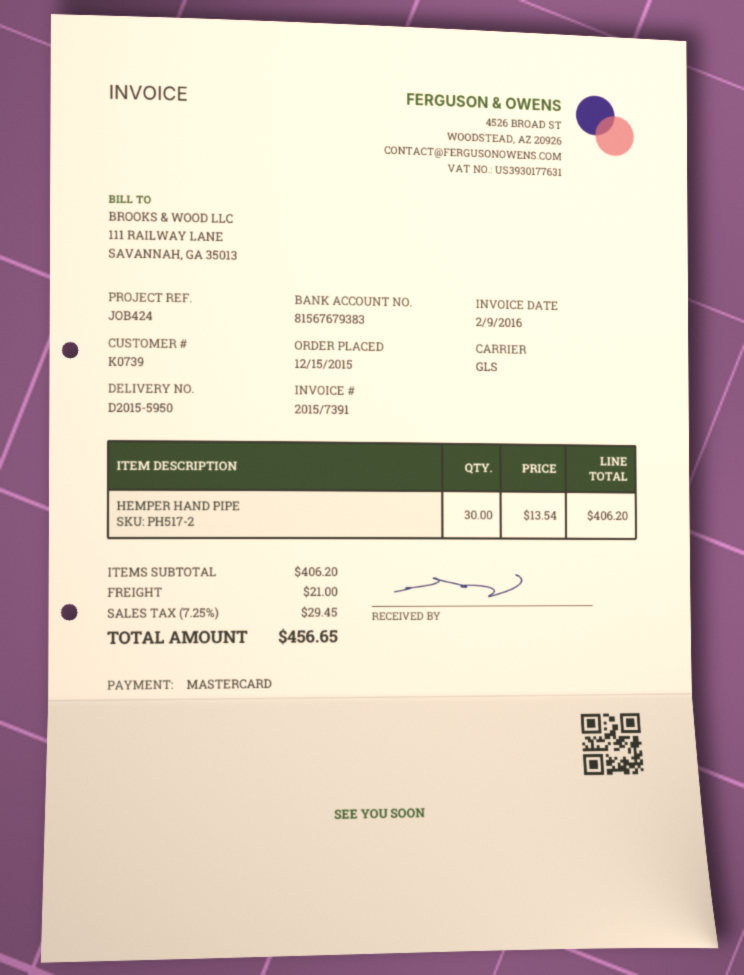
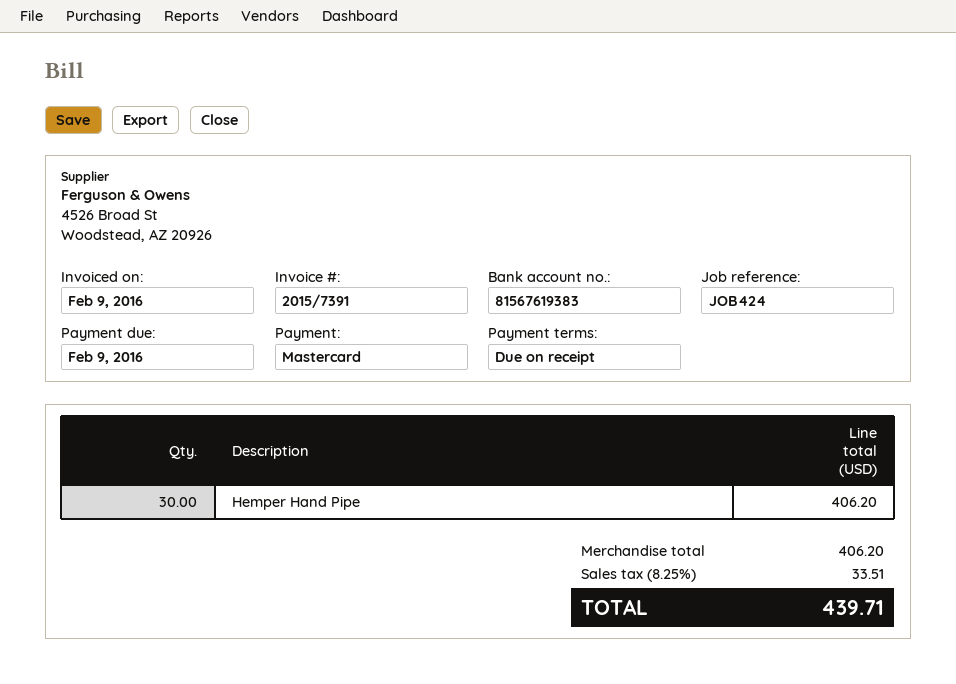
bank account: 81567679383 -> 81567619383
shipping: 21.00 -> none
tax: 7.25% = 29.45 -> 8.25% = 33.51
total: 456.65 -> 439.71

